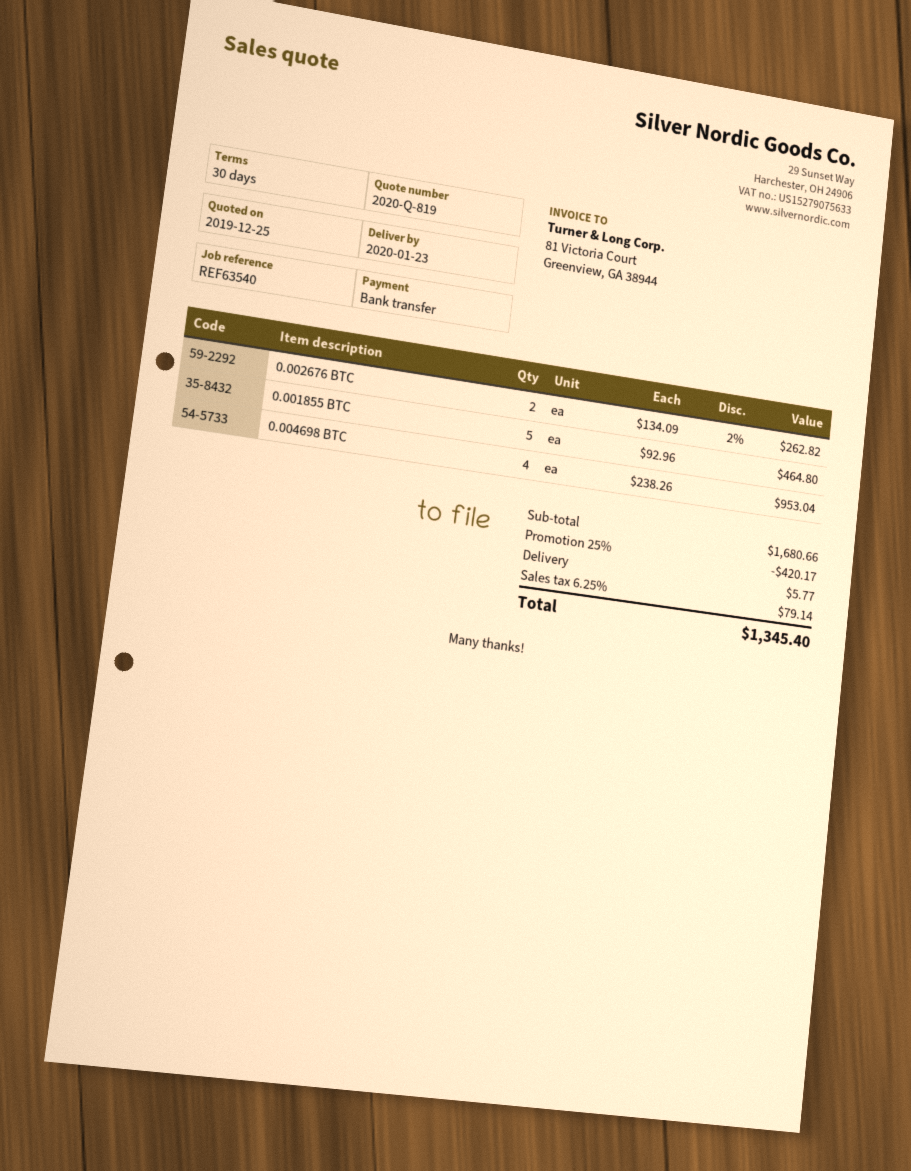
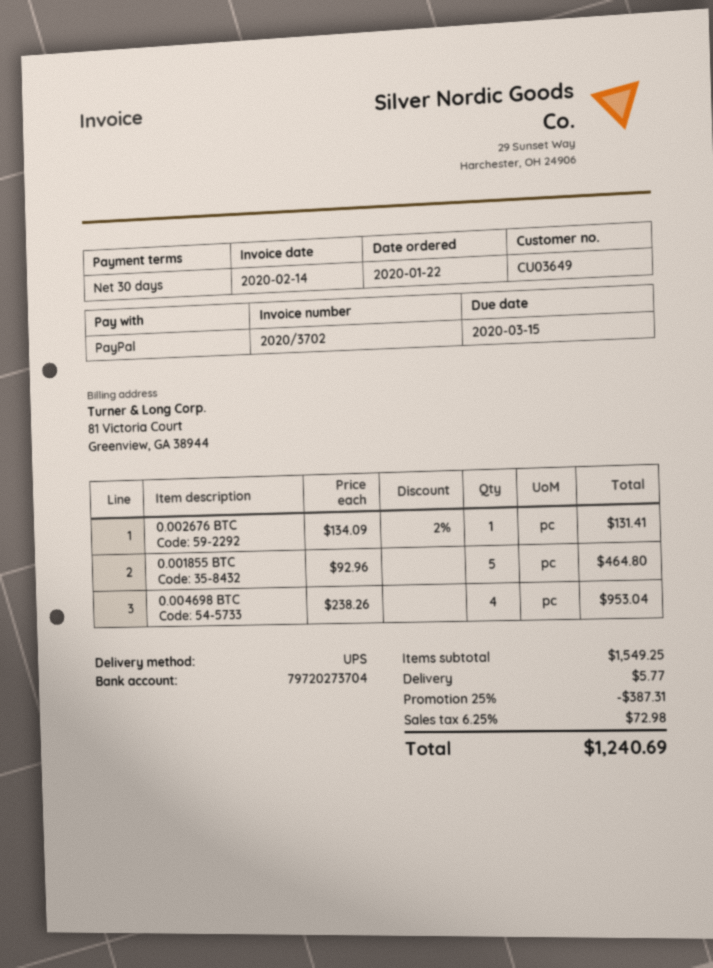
payment method: bank transfer -> PayPal
0.002676 BTC: 2 x 134.09 - 2% = 262.82 -> 1 x 134.09 - 2% = 131.41
subtotal: 1680.66 -> 1549.25
discount: 25% = 420.17 -> 25% = 387.31
tax: 6.25% = 79.14 -> 6.25% = 72.98
total: 1345.40 -> 1240.69

